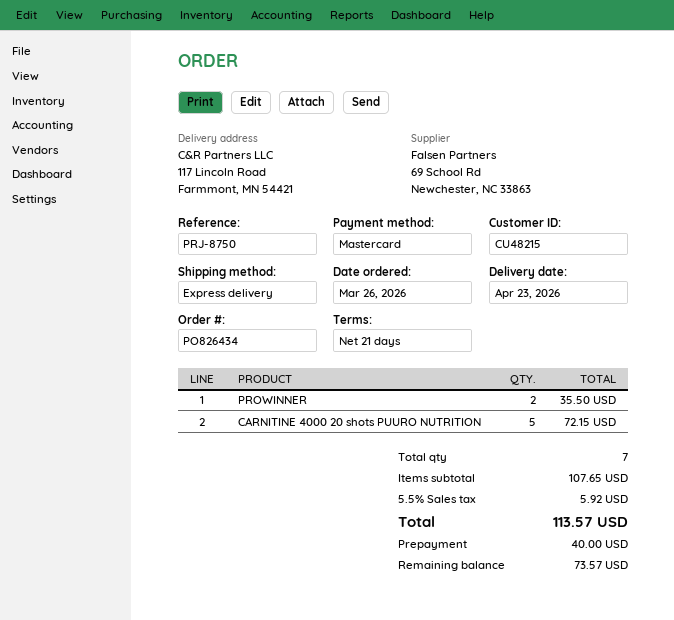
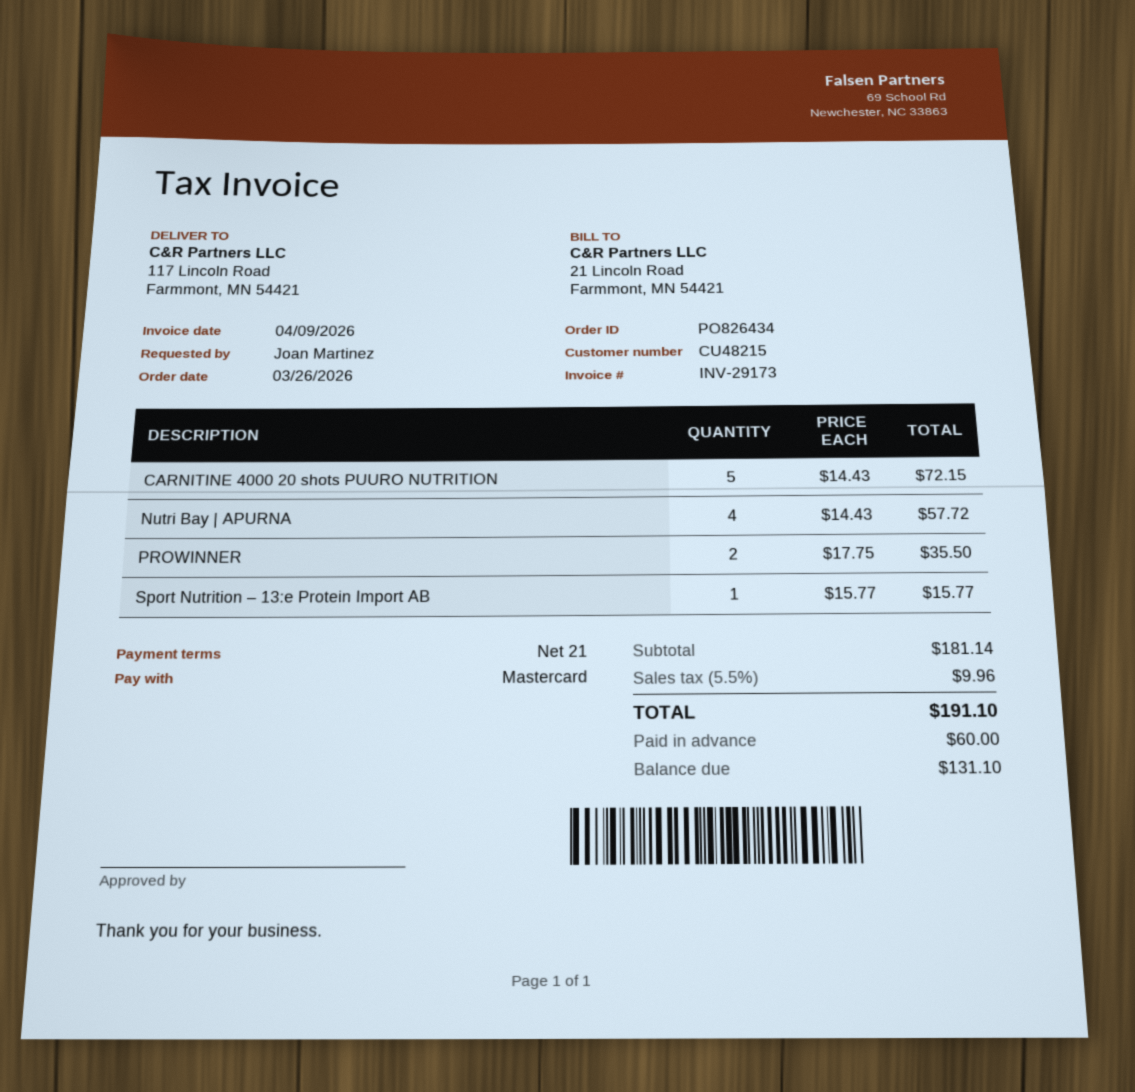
Nutri Bay | APURNA: none -> 4 for 57.72
Sport Nutrition – 13:e Protein Import AB: none -> 1 for 15.77
subtotal: 107.65 -> 181.14
tax: 5.5% = 5.92 -> 5.5% = 9.96
total: 113.57 -> 191.10
deposit: 40.00 -> 60.00
balance: 73.57 -> 131.10

